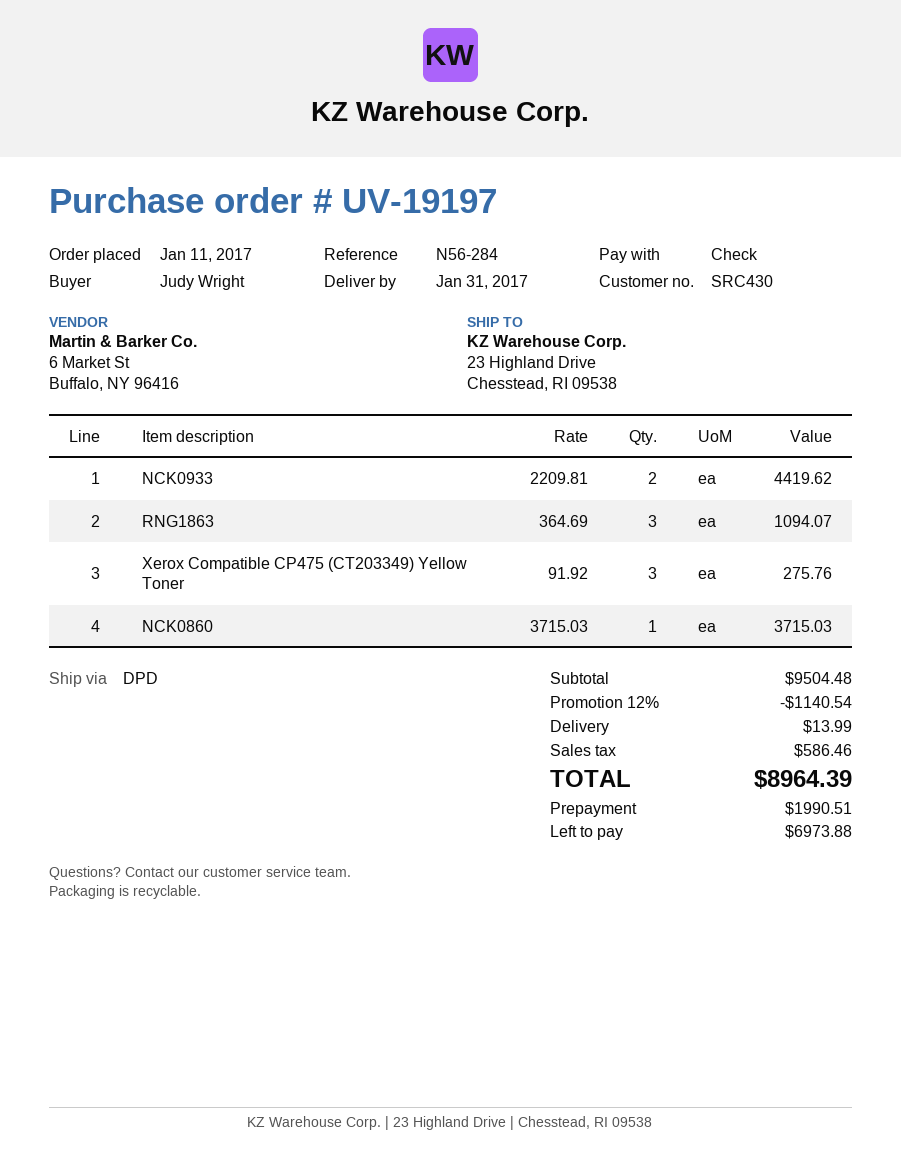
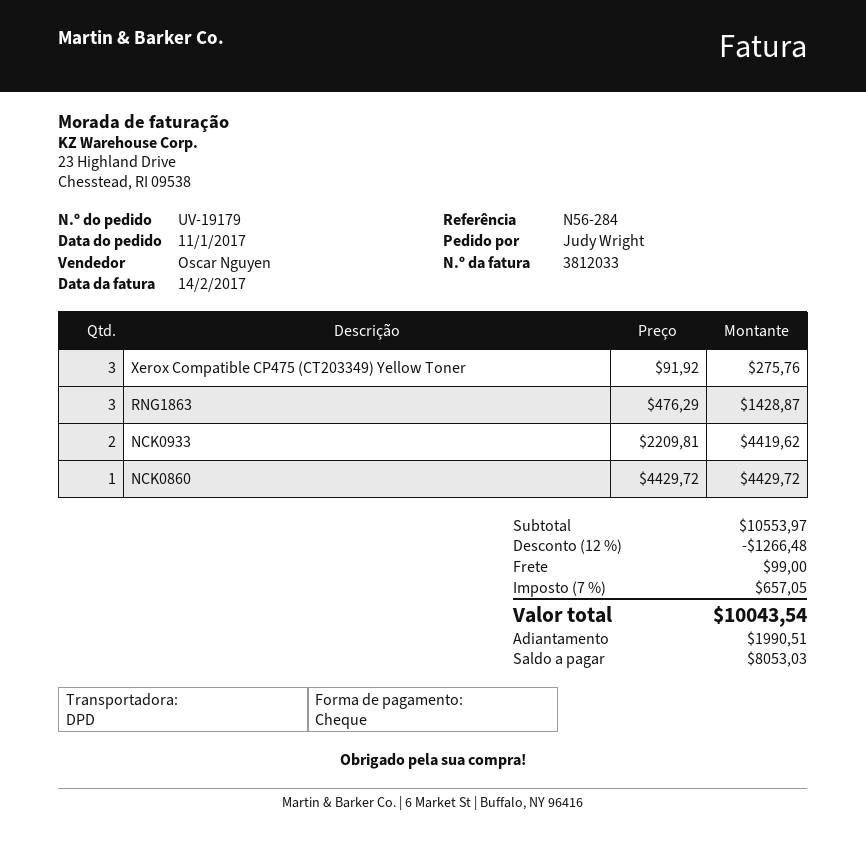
order number: UV-19197 -> UV-19179
RNG1863: 3 x 364.69 = 1094.07 -> 3 x 476.29 = 1428.87
NCK0860: 1 x 3715.03 = 3715.03 -> 1 x 4429.72 = 4429.72
subtotal: 9504.48 -> 10553.97
discount: 12% = 1140.54 -> 12% = 1266.48
shipping: 13.99 -> 99.00
tax: 586.46 -> 657.05
total: 8964.39 -> 10043.54
balance: 6973.88 -> 8053.03

